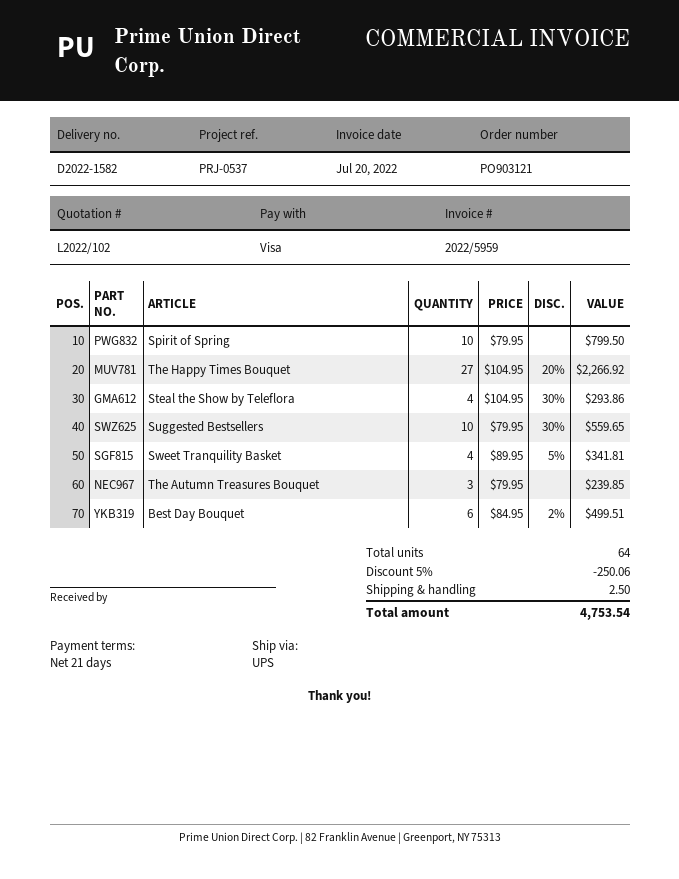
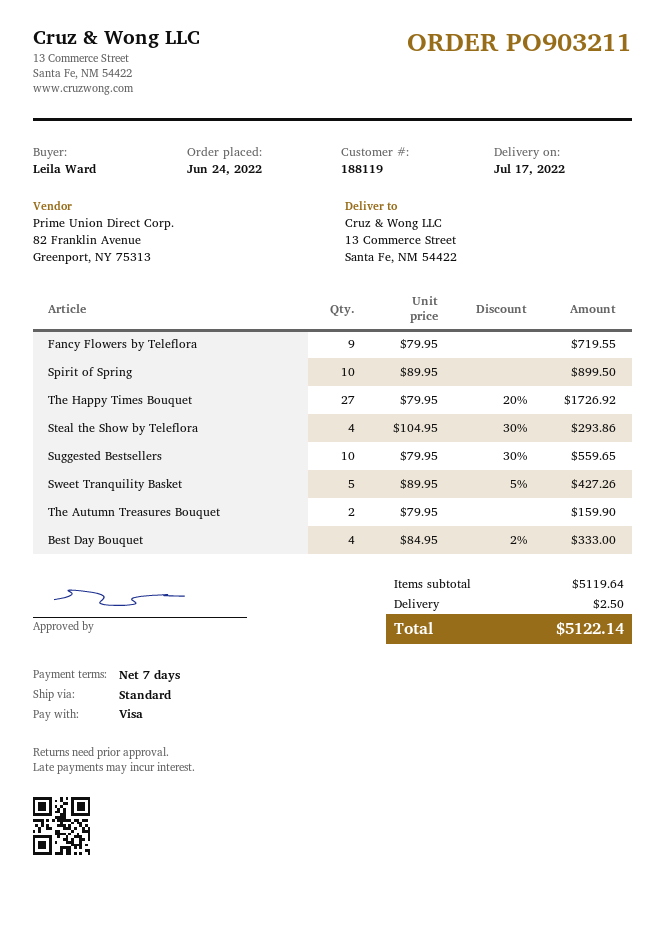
order number: PO903121 -> PO903211
payment terms: 21 days -> 7 days
shipping method: UPS -> standard
Spirit of Spring: 10 x 79.95 = 799.50 -> 10 x 89.95 = 899.50
The Happy Times Bouquet: 27 x 104.95 - 20% = 2266.92 -> 27 x 79.95 - 20% = 1726.92
Sweet Tranquility Basket: 4 x 89.95 - 5% = 341.81 -> 5 x 89.95 - 5% = 427.26
The Autumn Treasures Bouquet: 3 x 79.95 = 239.85 -> 2 x 79.95 = 159.90
Best Day Bouquet: 6 x 84.95 - 2% = 499.51 -> 4 x 84.95 - 2% = 333.00
Fancy Flowers by Teleflora: none -> 9 x 79.95 = 719.55
discount: 5% = 250.06 -> none
total: 4753.54 -> 5122.14

